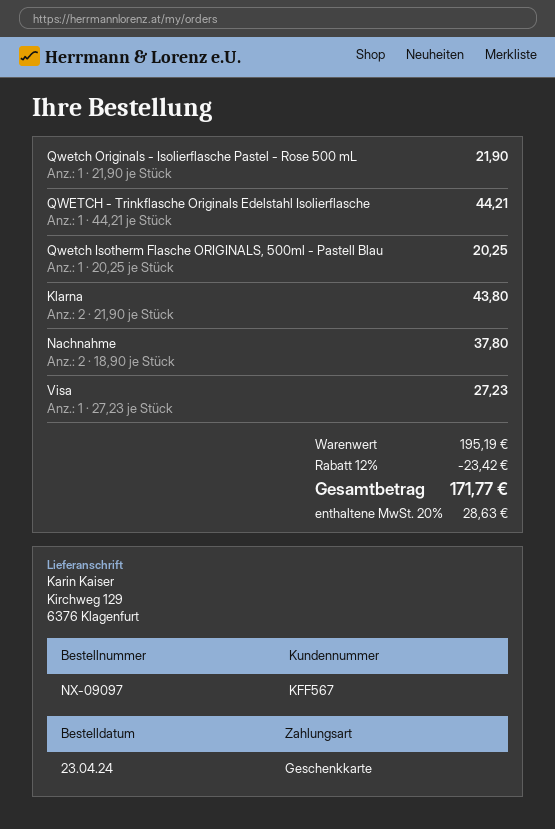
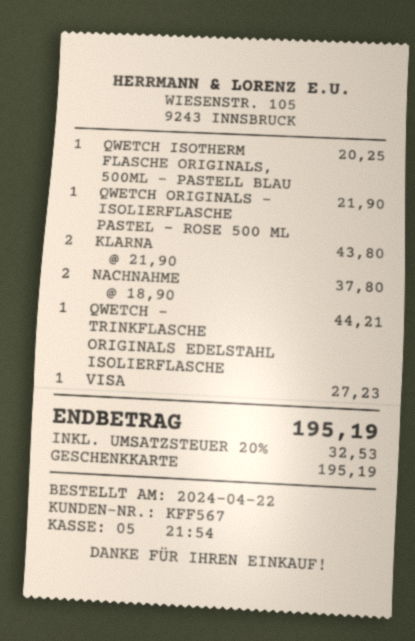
order date: 2024-04-23 -> 2024-04-22
discount: 12% = 23.42 -> none
tax: 20% = 28.63 -> 20% = 32.53
total: 171.77 -> 195.19

